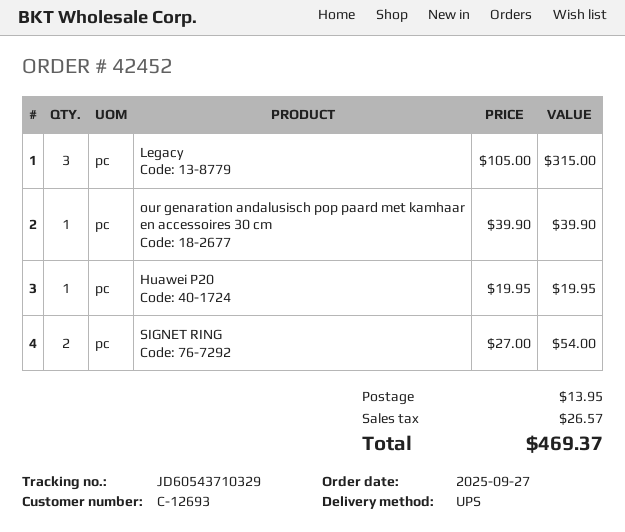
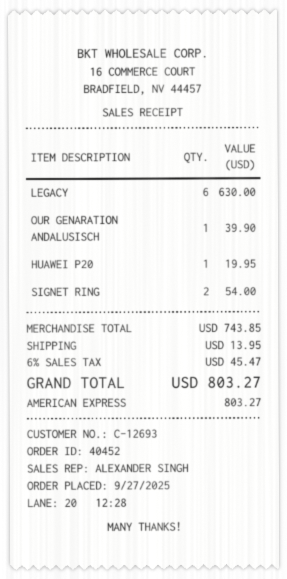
order number: 42452 -> 40452
Legacy: 3 for 315.00 -> 6 for 630.00
tax: 26.57 -> 45.47
total: 469.37 -> 803.27

